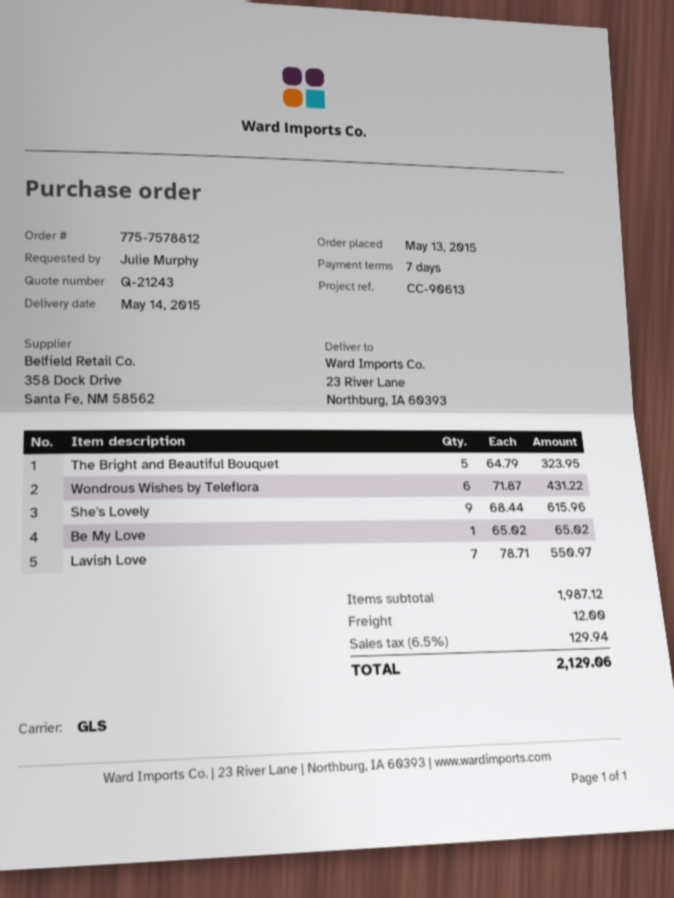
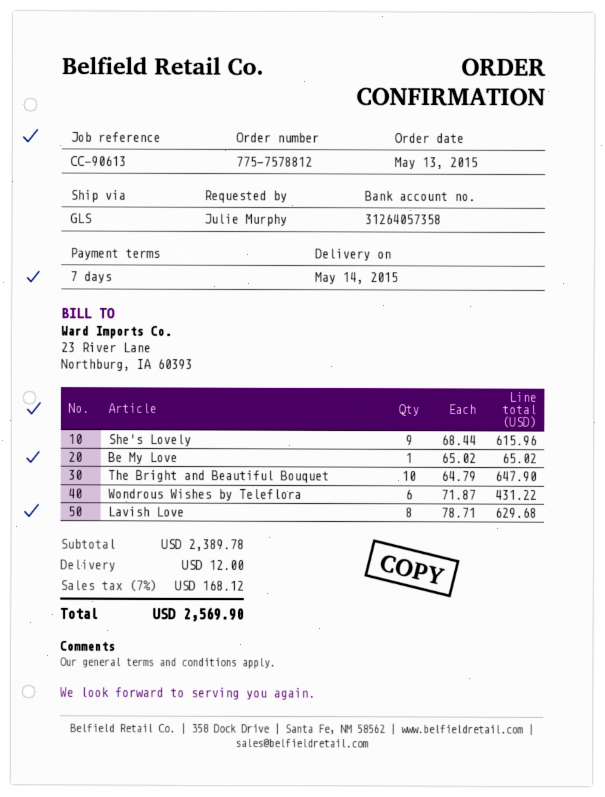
The Bright and Beautiful Bouquet: 5 x 64.79 = 323.95 -> 10 x 64.79 = 647.90
Lavish Love: 7 x 78.71 = 550.97 -> 8 x 78.71 = 629.68
subtotal: 1987.12 -> 2389.78
tax: 6.5% = 129.94 -> 7% = 168.12
total: 2129.06 -> 2569.90

